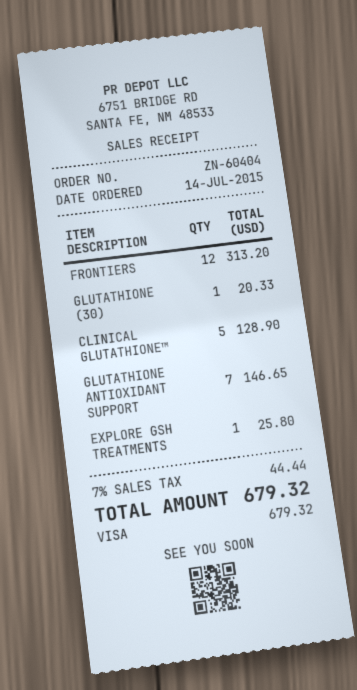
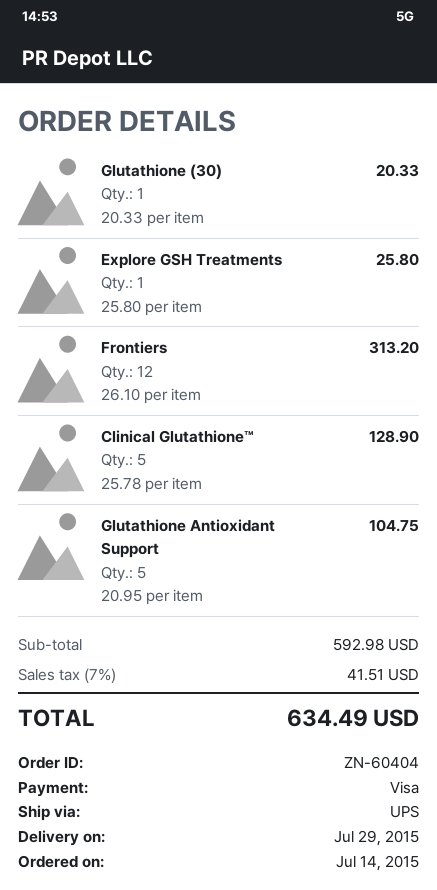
GLUTATHIONE ANTIOXIDANT SUPPORT: 7 for 146.65 -> 5 for 104.75
tax: 7% = 44.44 -> 7% = 41.51
total: 679.32 -> 634.49

